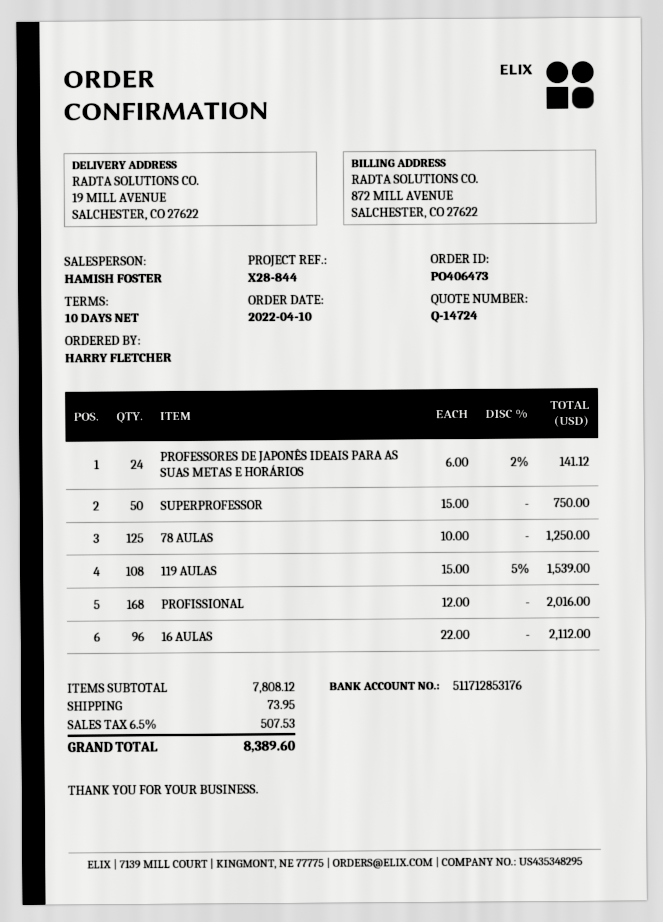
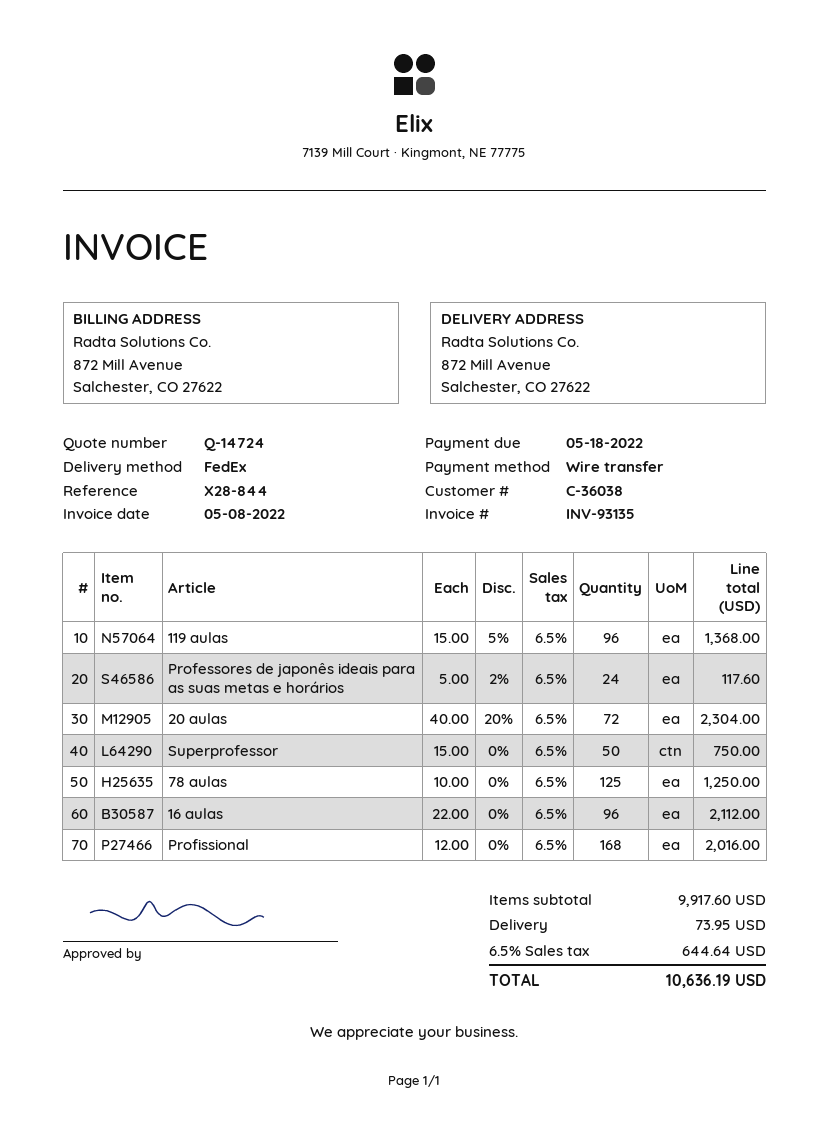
ship to: 19 MILL AVENUE, SALCHESTER, CO 27622 -> 872 Mill Avenue, Salchester, CO 27622
PROFESSORES DE JAPONÊS IDEAIS PARA AS SUAS METAS E HORÁRIOS: 24 x 6.00 - 2% = 141.12 -> 24 x 5.00 - 2% = 117.60
119 AULAS: 108 x 15.00 - 5% = 1539.00 -> 96 x 15.00 - 5% = 1368.00
20 aulas: none -> 72 x 40.00 - 20% = 2304.00
subtotal: 7808.12 -> 9917.60
tax: 6.5% = 507.53 -> 6.5% = 644.64
total: 8389.60 -> 10636.19

